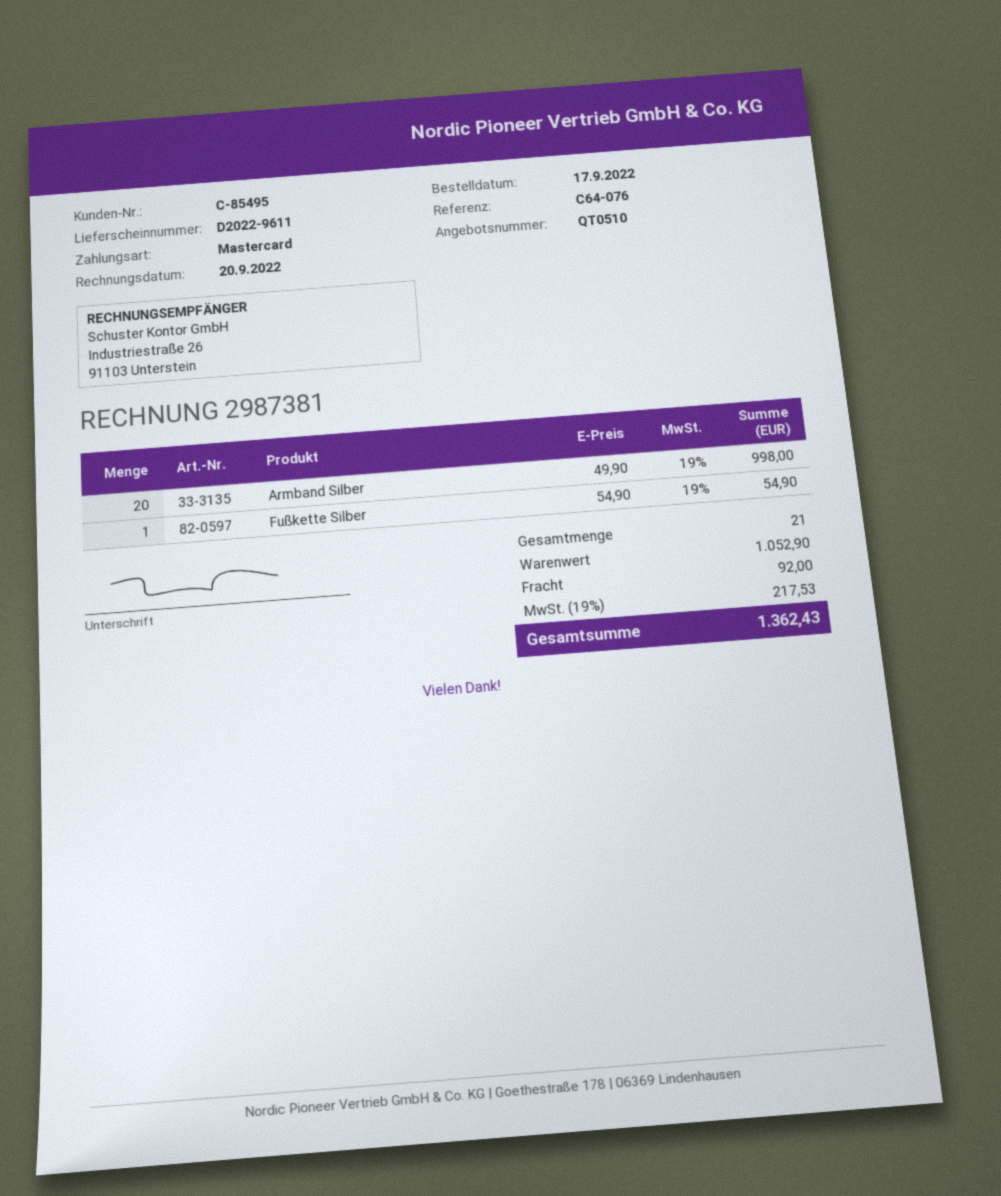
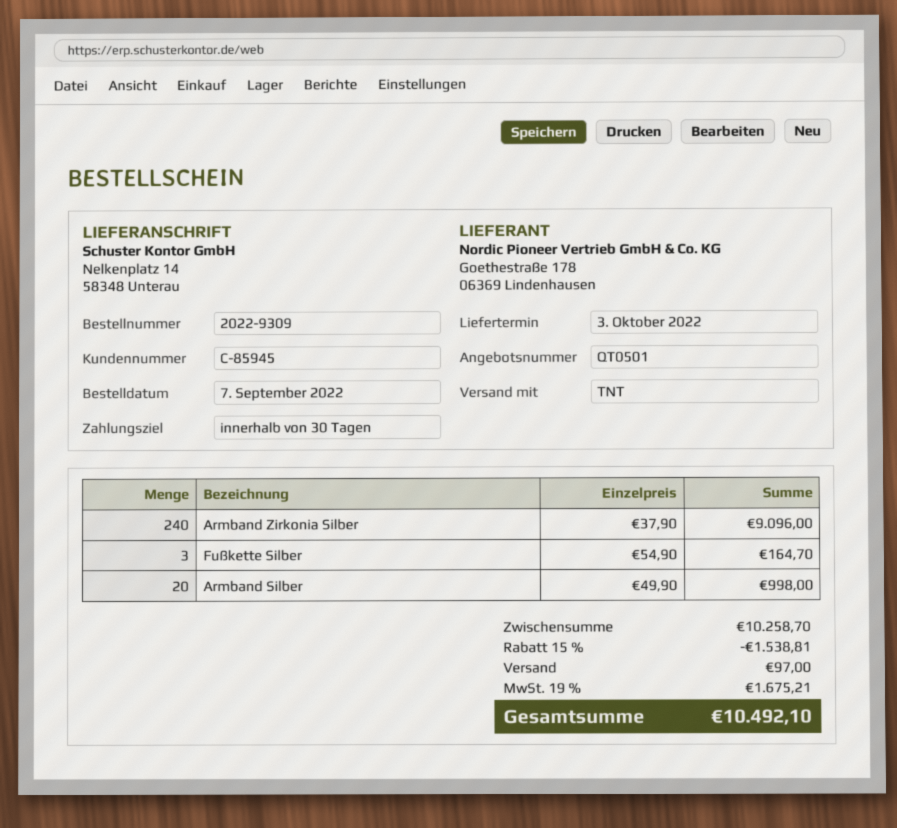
quote number: QT0510 -> QT0501
order date: 2022-09-17 -> 2022-09-07
customer number: C-85495 -> C-85945
Fußkette Silber: 1 x 54.90 = 54.90 -> 3 x 54.90 = 164.70
Armband Zirkonia Silber: none -> 240 x 37.90 = 9096.00
subtotal: 1052.90 -> 10258.70
discount: none -> 15% = 1538.81
shipping: 92.00 -> 97.00
tax: 19% = 217.53 -> 19% = 1675.21
total: 1362.43 -> 10492.10

